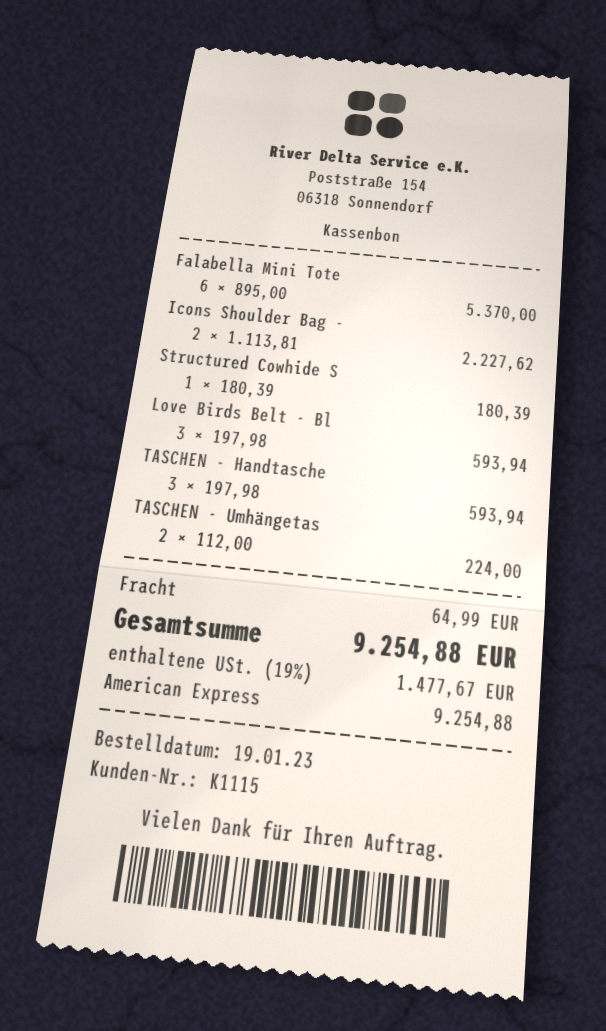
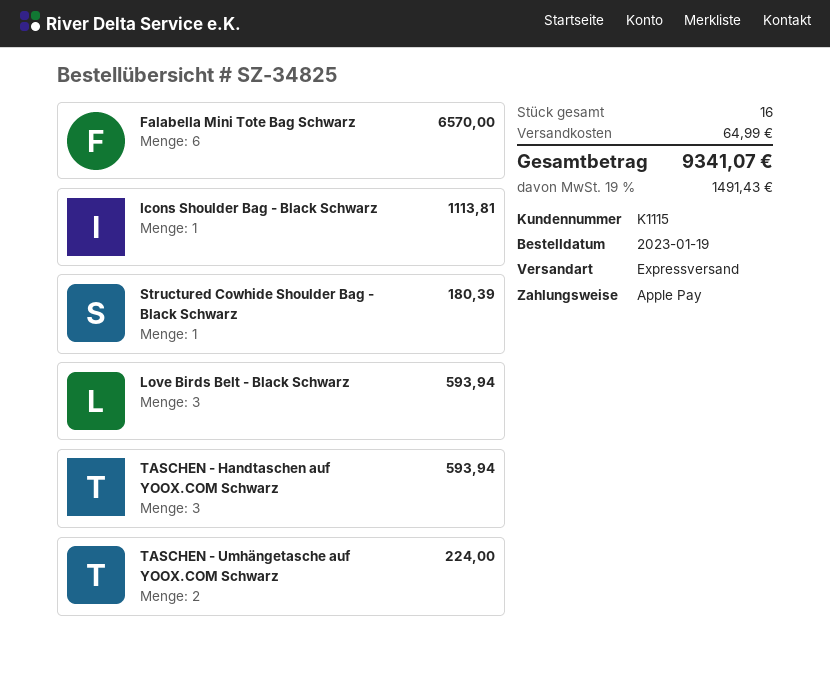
payment method: American Express -> Apple Pay
Falabella Mini Tote: 6 for 5370.00 -> 6 for 6570.00
Icons Shoulder Bag -: 2 for 2227.62 -> 1 for 1113.81
tax: 19% = 1477.67 -> 19% = 1491.43
total: 9254.88 -> 9341.07

